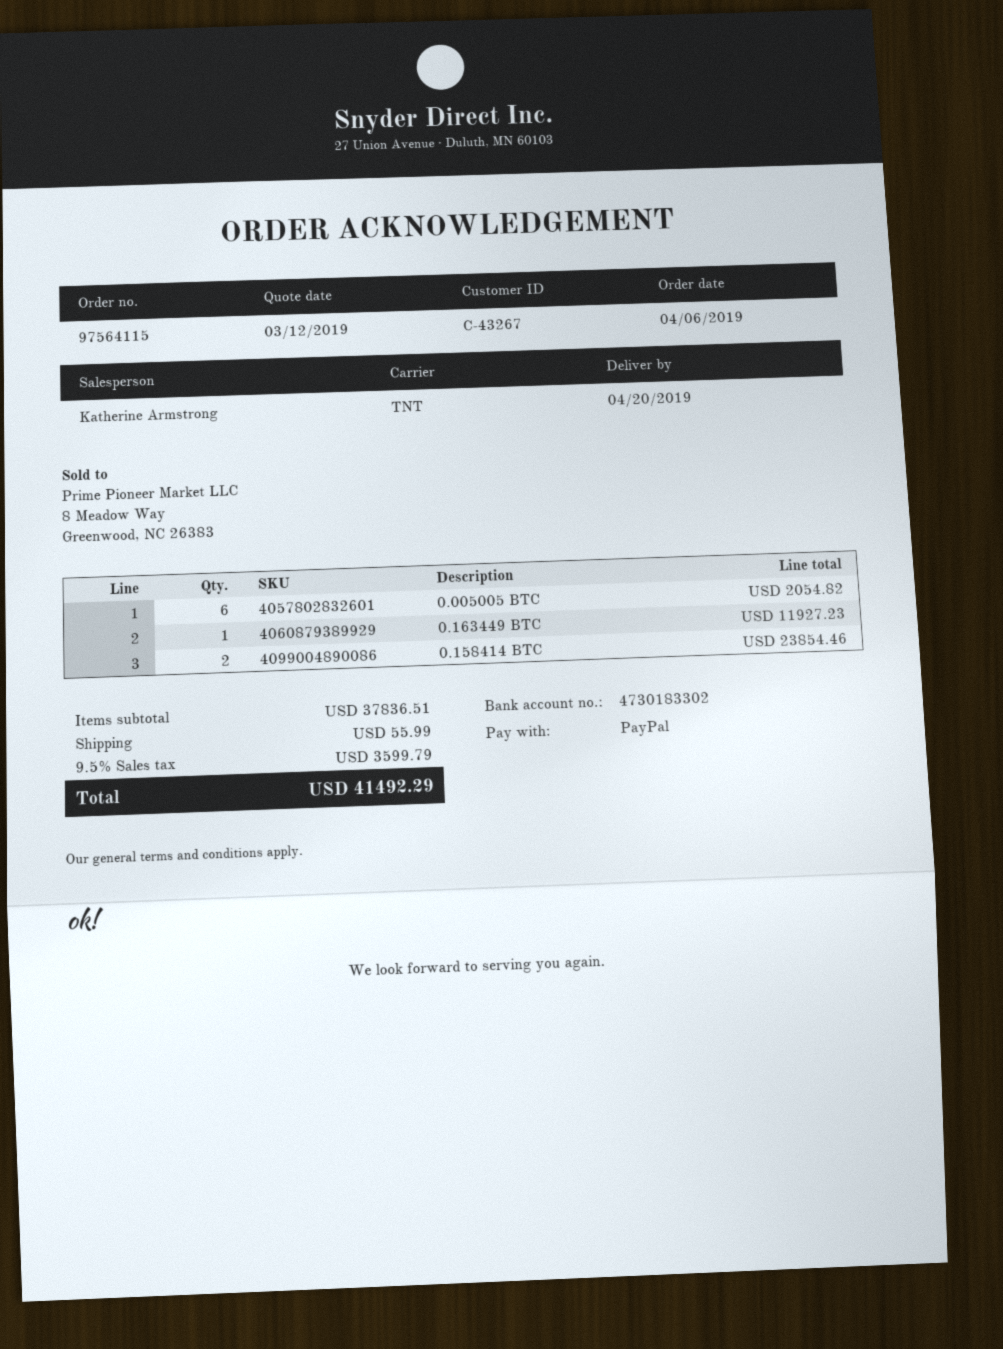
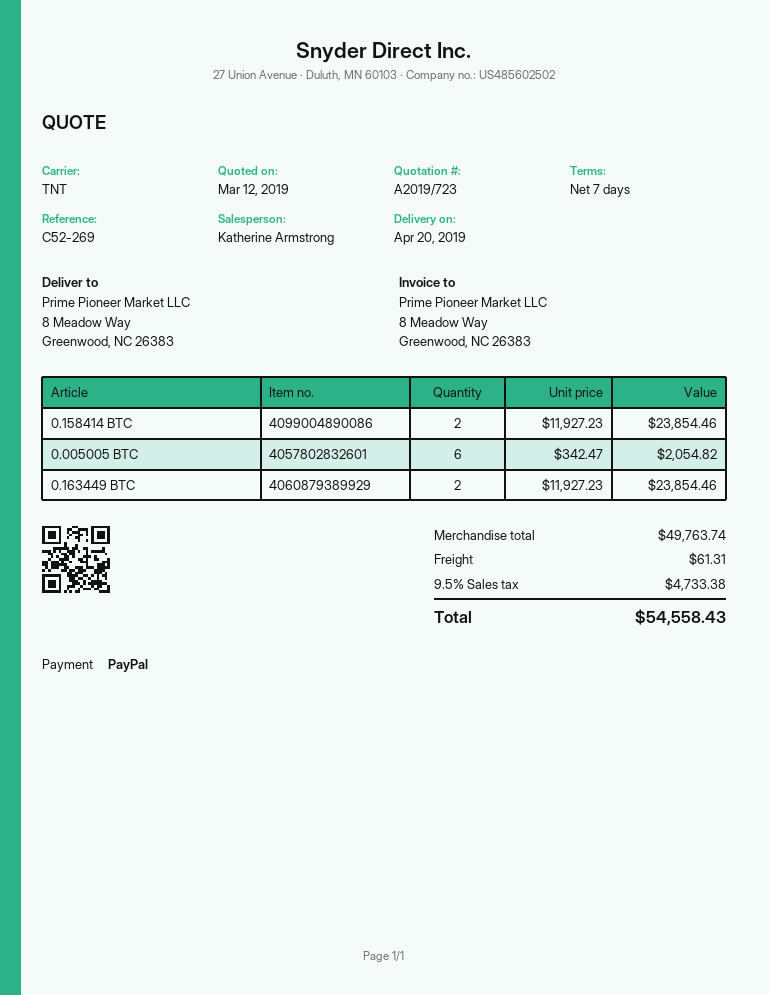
0.163449 BTC: 1 for 11927.23 -> 2 for 23854.46
subtotal: 37836.51 -> 49763.74
shipping: 55.99 -> 61.31
tax: 9.5% = 3599.79 -> 9.5% = 4733.38
total: 41492.29 -> 54558.43

